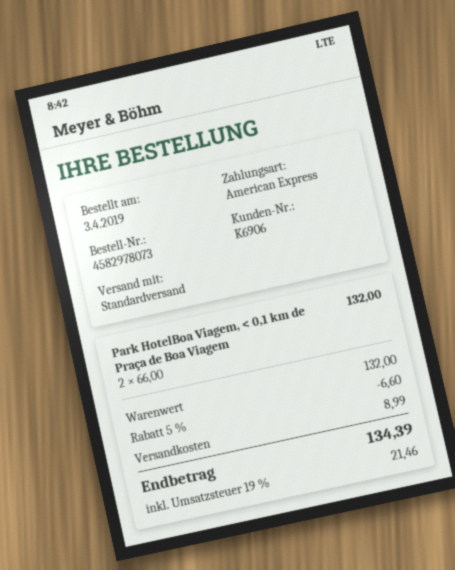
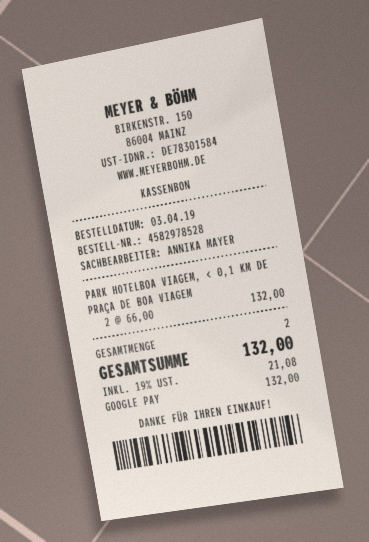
order number: 4582978073 -> 4582978528
payment method: American Express -> Google Pay
discount: 5% = 6.60 -> none
shipping: 8.99 -> none
tax: 19% = 21.46 -> 19% = 21.08
total: 134.39 -> 132.00

